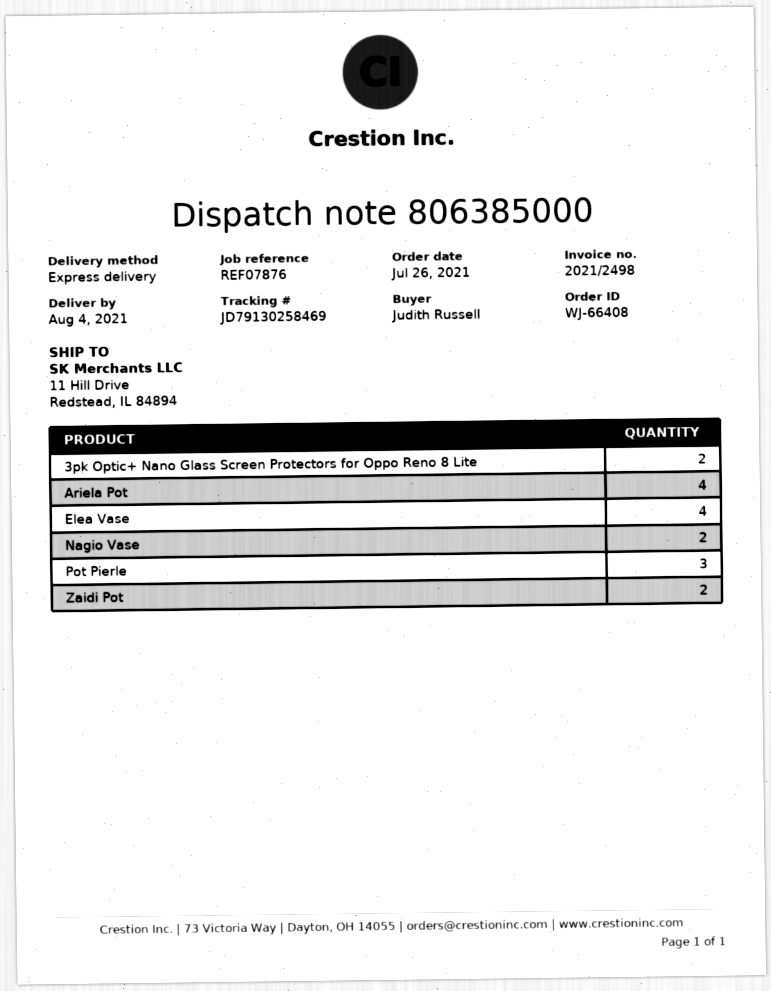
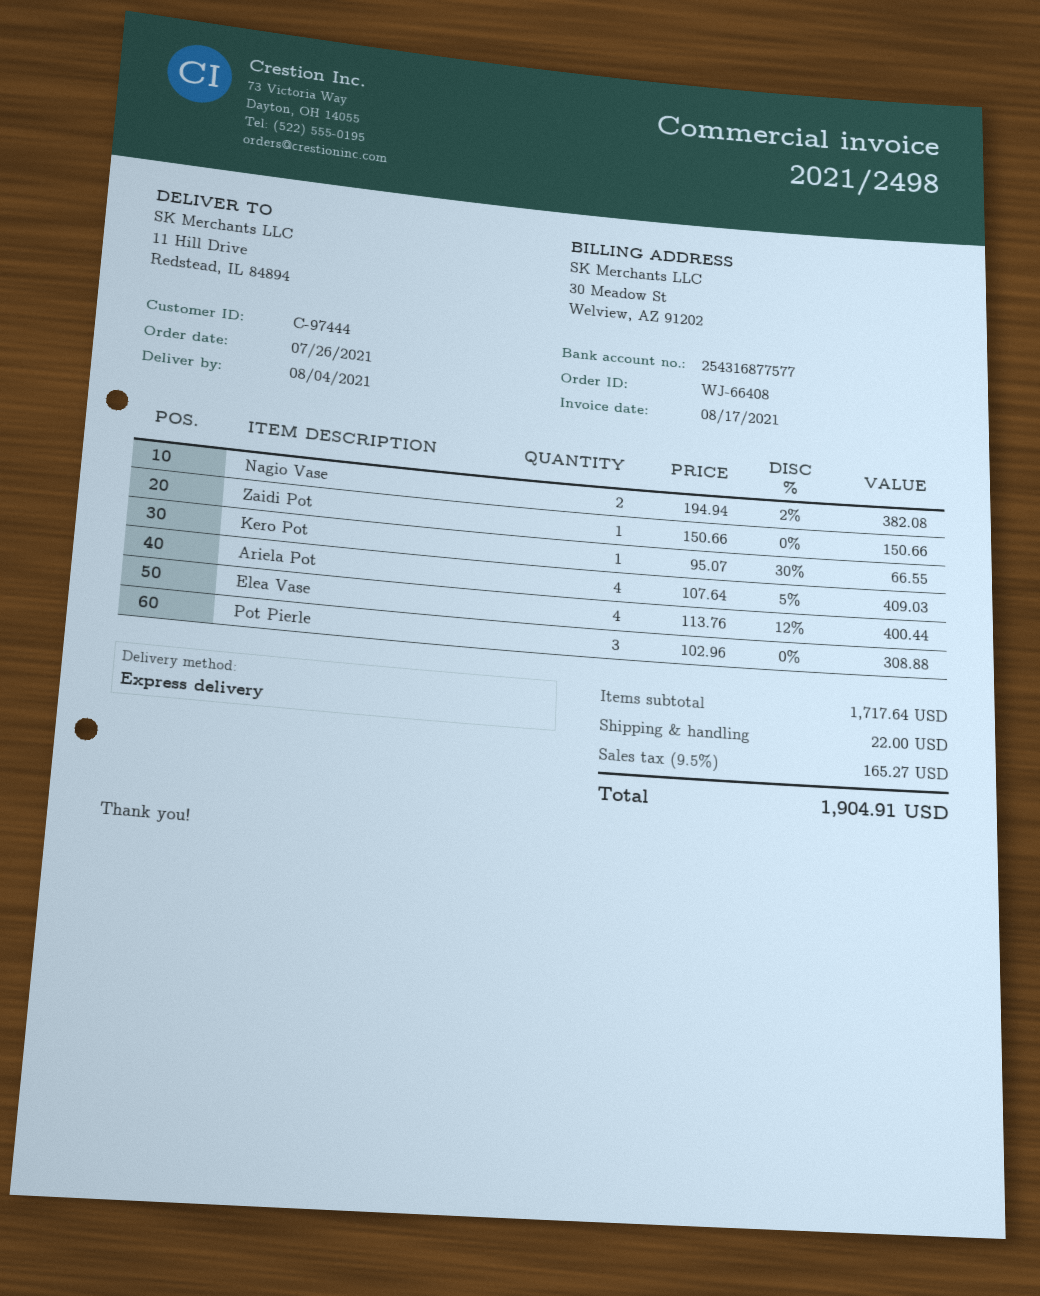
3pk Optic+ Nano Glass Screen Protectors for Oppo Reno 8 Lite: 2 -> none
Zaidi Pot: 2 -> 1
Kero Pot: none -> 1

